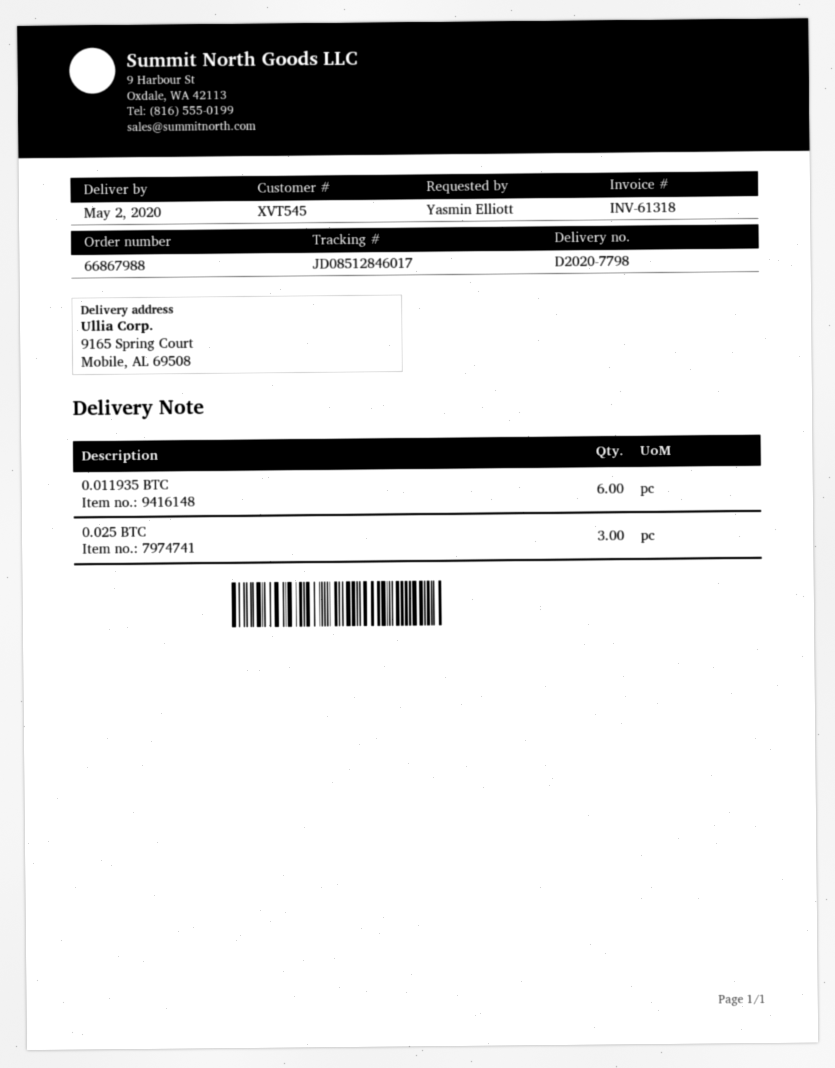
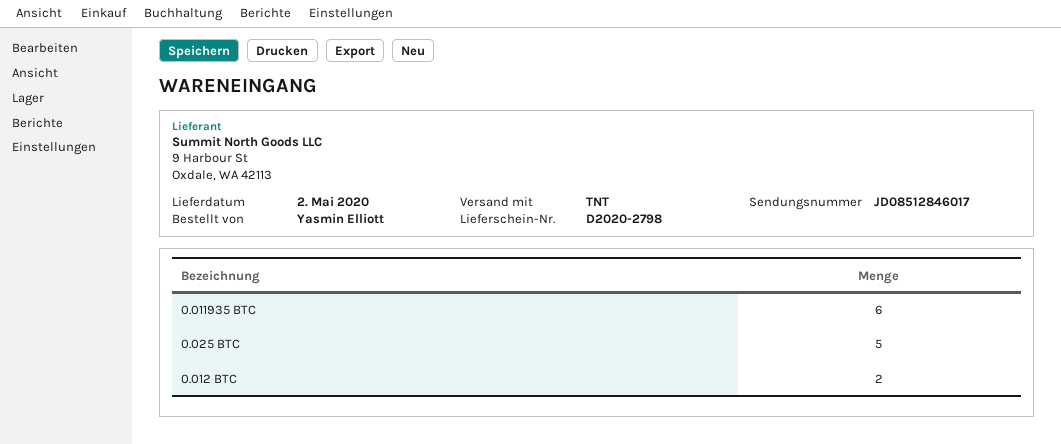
delivery note number: D2020-7798 -> D2020-2798
0.025 BTC: 3 -> 5
0.012 BTC: none -> 2

